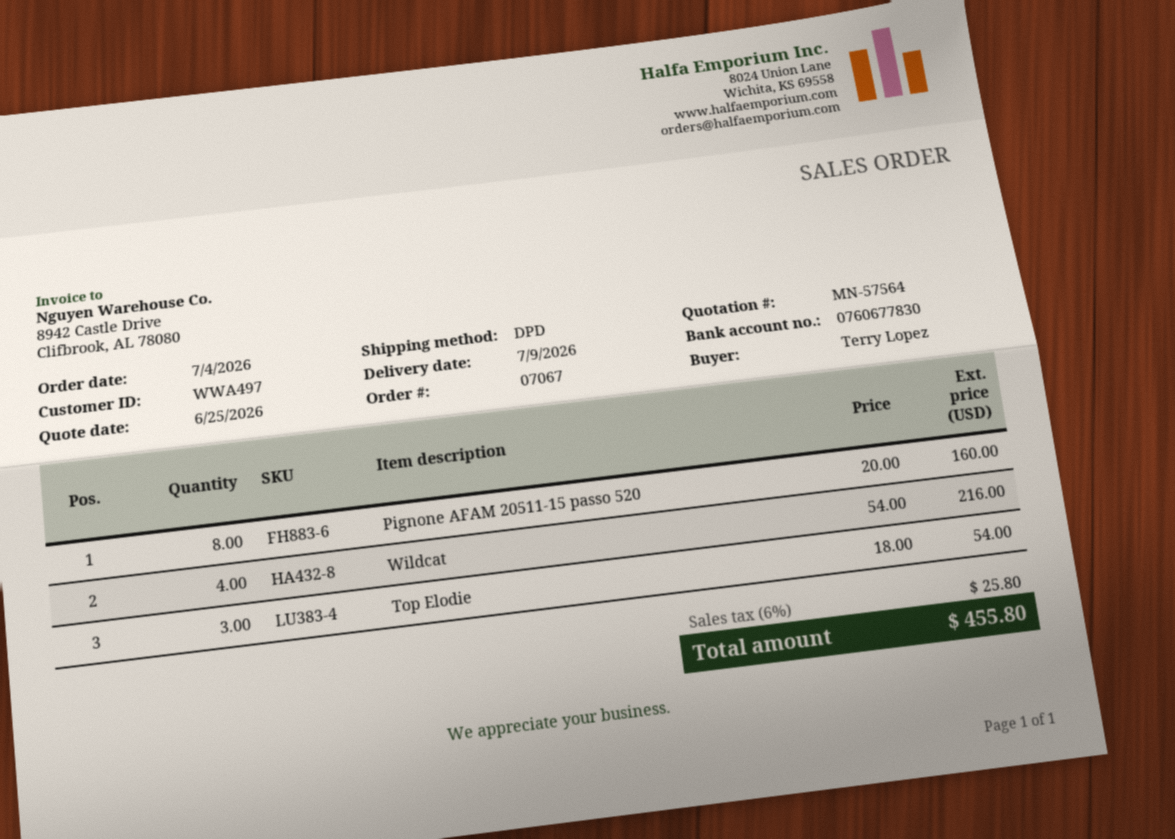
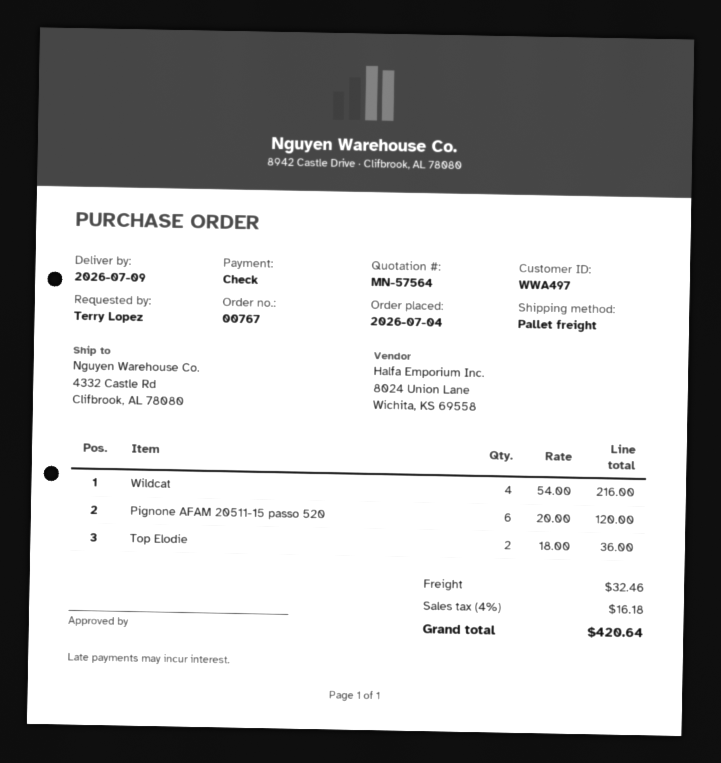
order number: 07067 -> 00767
shipping method: DPD -> pallet freight
Pignone AFAM 20511-15 passo 520: 8 x 20.00 = 160.00 -> 6 x 20.00 = 120.00
Top Elodie: 3 x 18.00 = 54.00 -> 2 x 18.00 = 36.00
shipping: none -> 32.46
tax: 6% = 25.80 -> 4% = 16.18
total: 455.80 -> 420.64

